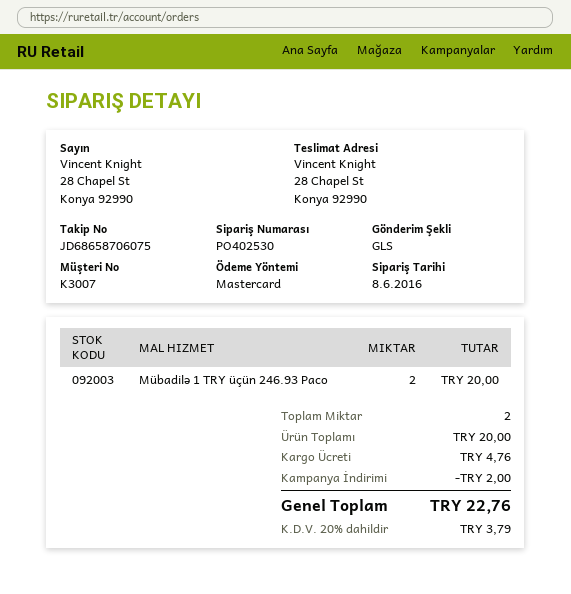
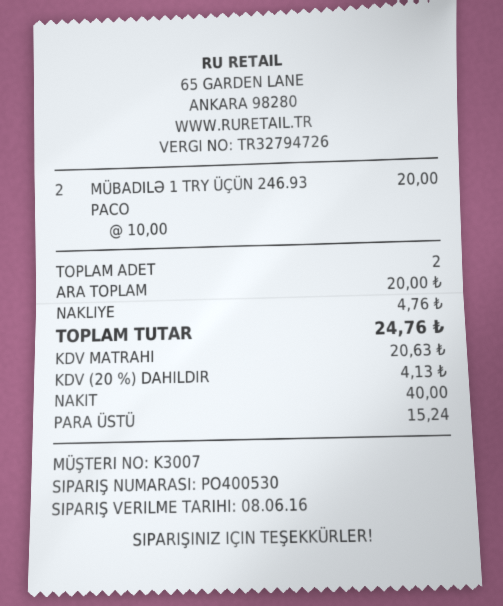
order number: PO402530 -> PO400530
payment method: Mastercard -> cash
discount: 2.00 -> none
tax: 20% = 3.79 -> 20% = 4.13
total: 22.76 -> 24.76

